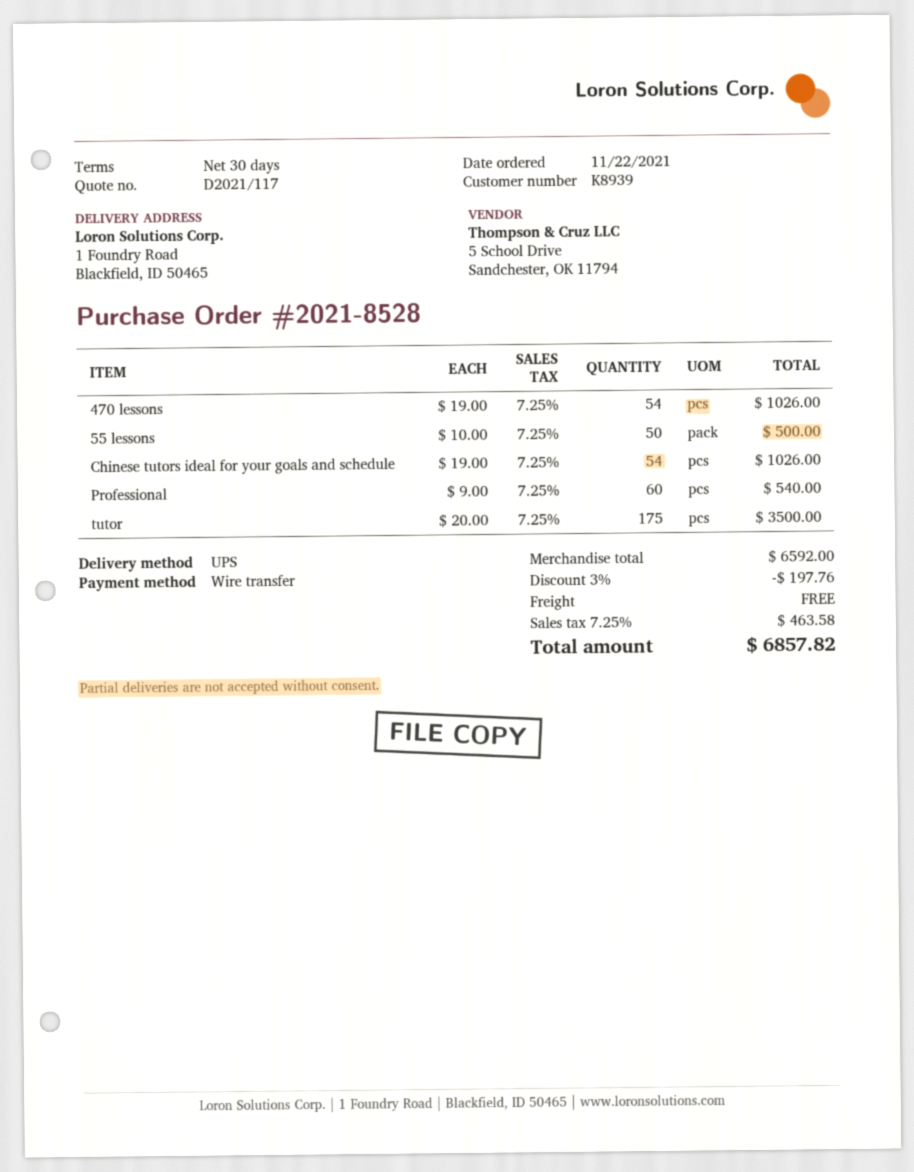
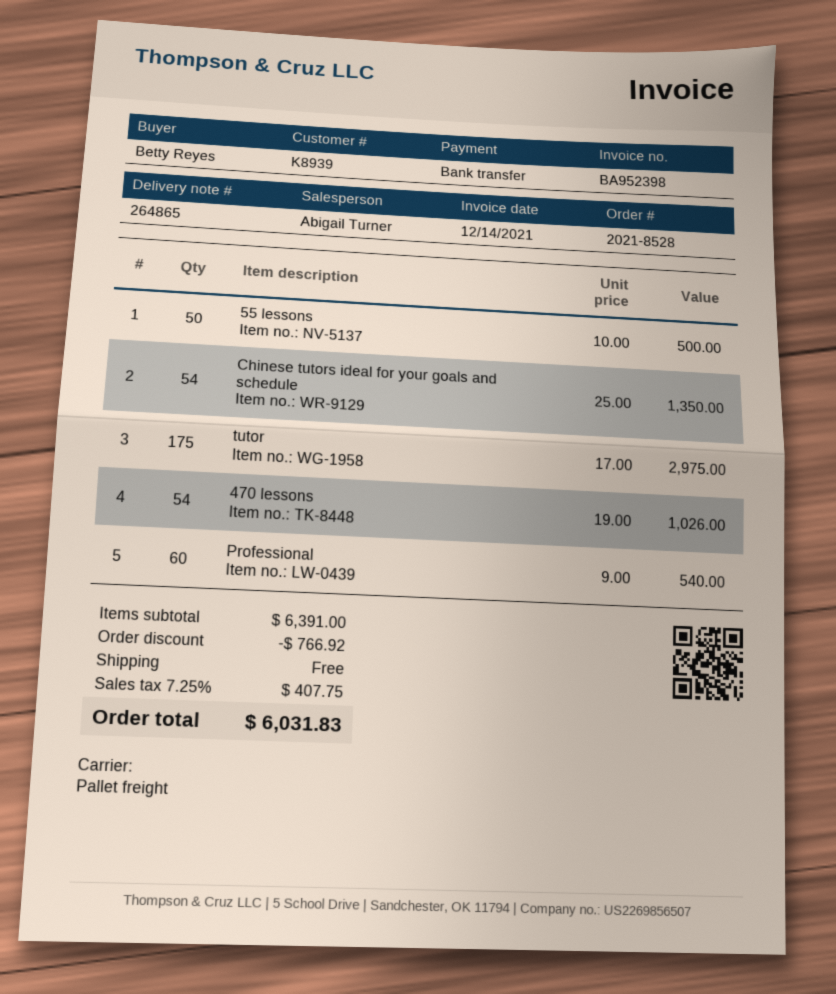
shipping method: UPS -> pallet freight
Chinese tutors ideal for your goals and schedule: 54 x 19.00 = 1026.00 -> 54 x 25.00 = 1350.00
tutor: 175 x 20.00 = 3500.00 -> 175 x 17.00 = 2975.00
subtotal: 6592.00 -> 6391.00
discount: 197.76 -> 766.92
tax: 7.25% = 463.58 -> 7.25% = 407.75
total: 6857.82 -> 6031.83

